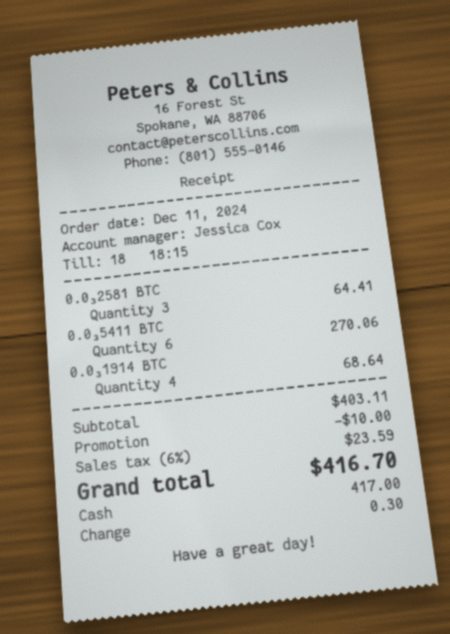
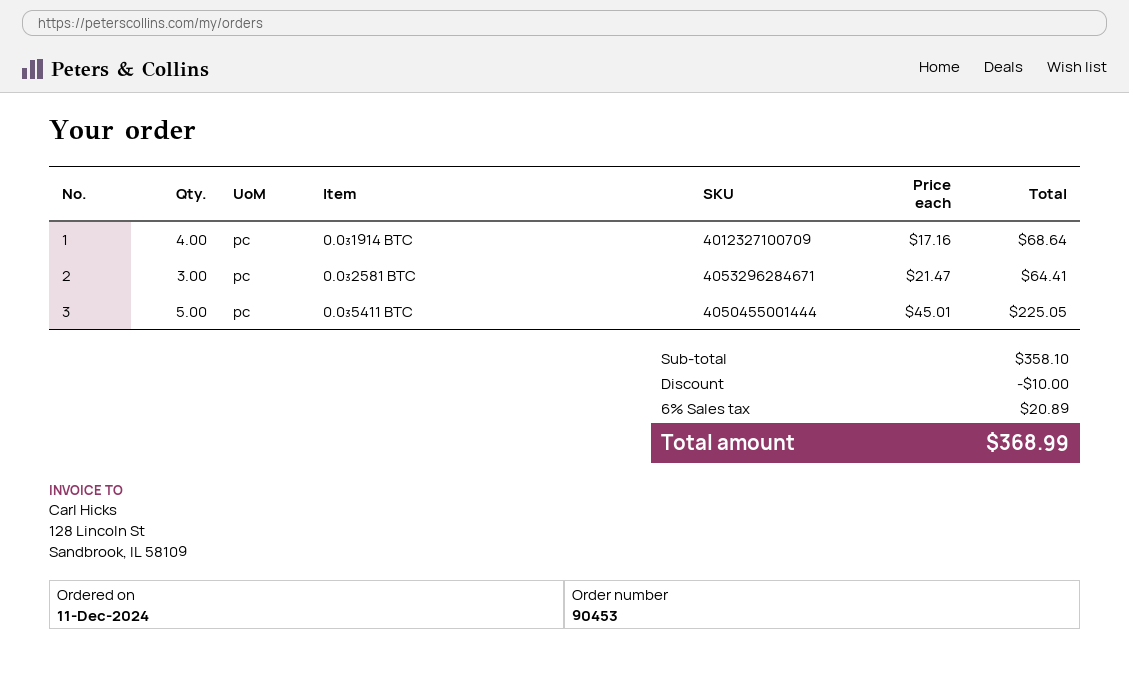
0.0₃5411 BTC: 6 for 270.06 -> 5 for 225.05
subtotal: 403.11 -> 358.10
tax: 6% = 23.59 -> 6% = 20.89
total: 416.70 -> 368.99

